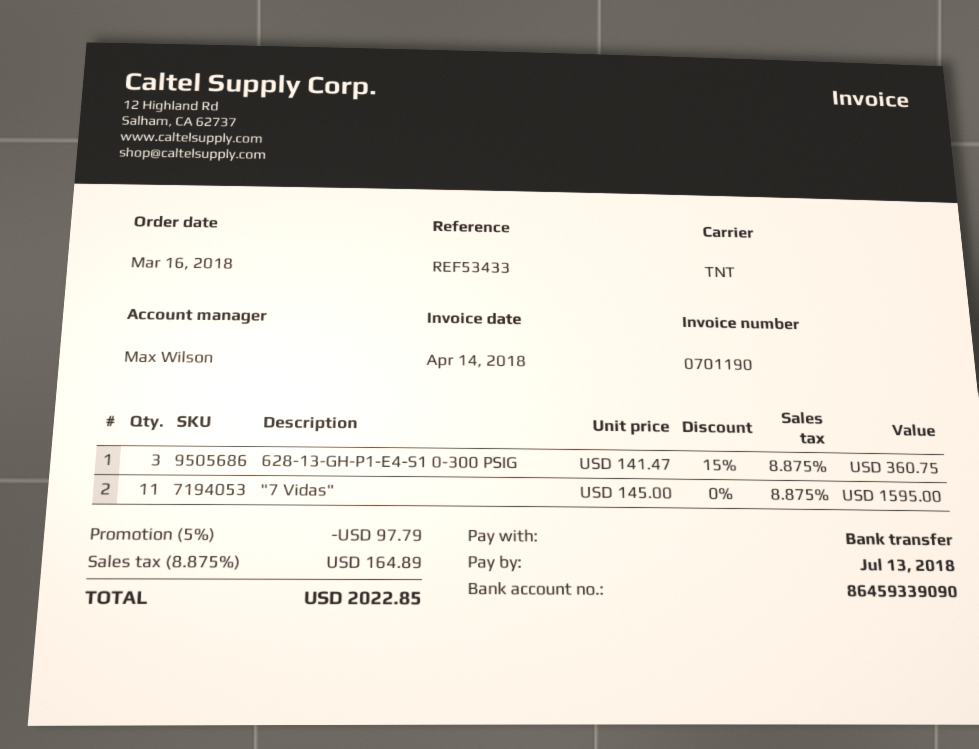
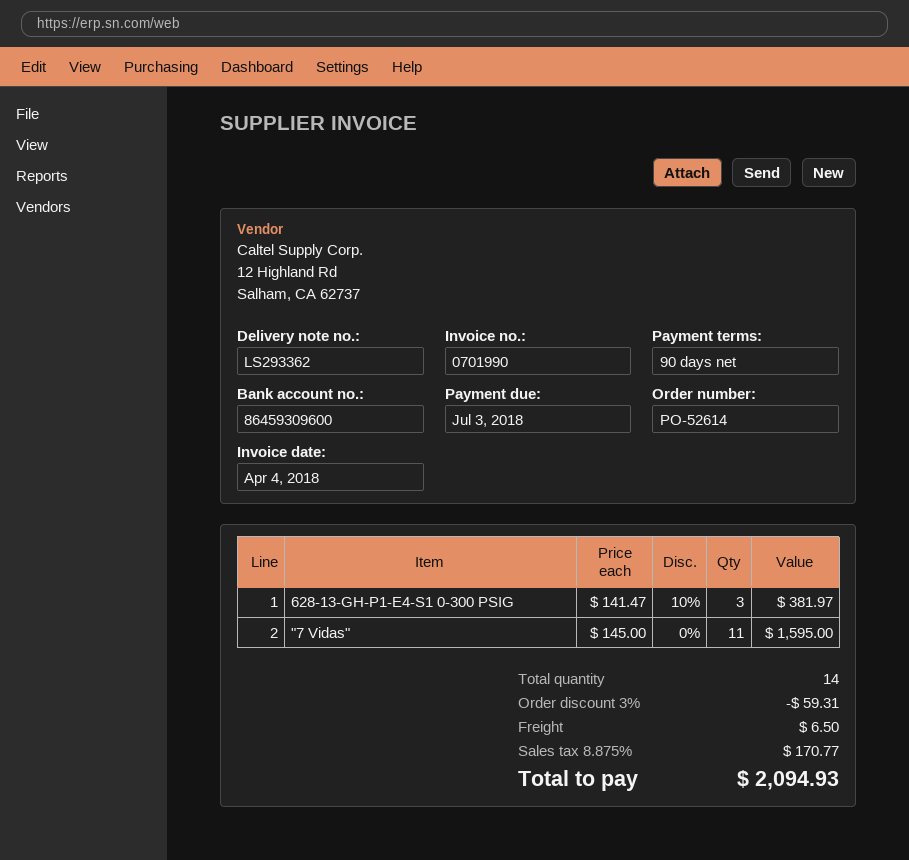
invoice number: 0701190 -> 0701990
invoice date: 2018-04-14 -> 2018-04-04
due date: 2018-07-13 -> 2018-07-03
bank account: 86459339090 -> 86459309600
628-13-GH-P1-E4-S1 0-300 PSIG: 3 x 141.47 - 15% = 360.75 -> 3 x 141.47 - 10% = 381.97
discount: 5% = 97.79 -> 3% = 59.31
shipping: none -> 6.50
tax: 8.875% = 164.89 -> 8.875% = 170.77
total: 2022.85 -> 2094.93

